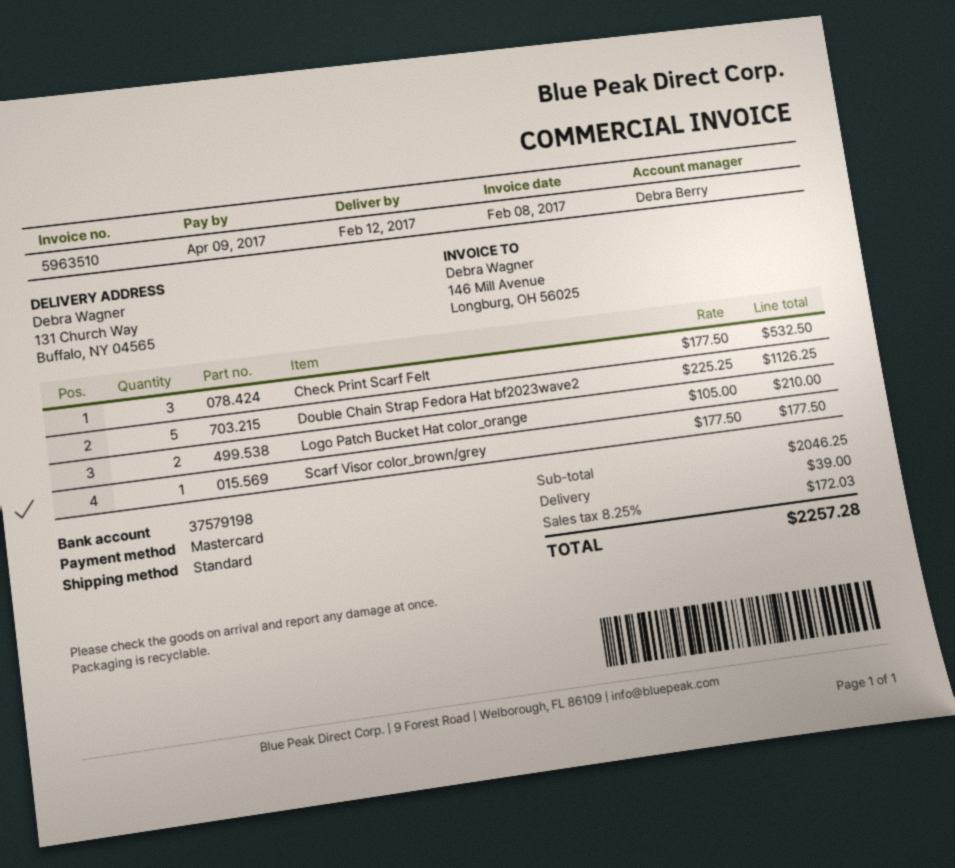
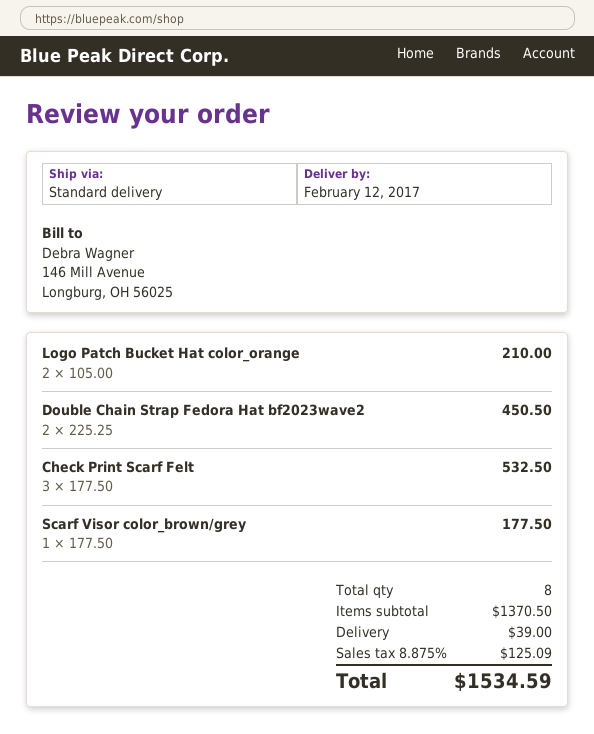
Double Chain Strap Fedora Hat bf2023wave2: 5 x 225.25 = 1126.25 -> 2 x 225.25 = 450.50
subtotal: 2046.25 -> 1370.50
tax: 8.25% = 172.03 -> 8.875% = 125.09
total: 2257.28 -> 1534.59

